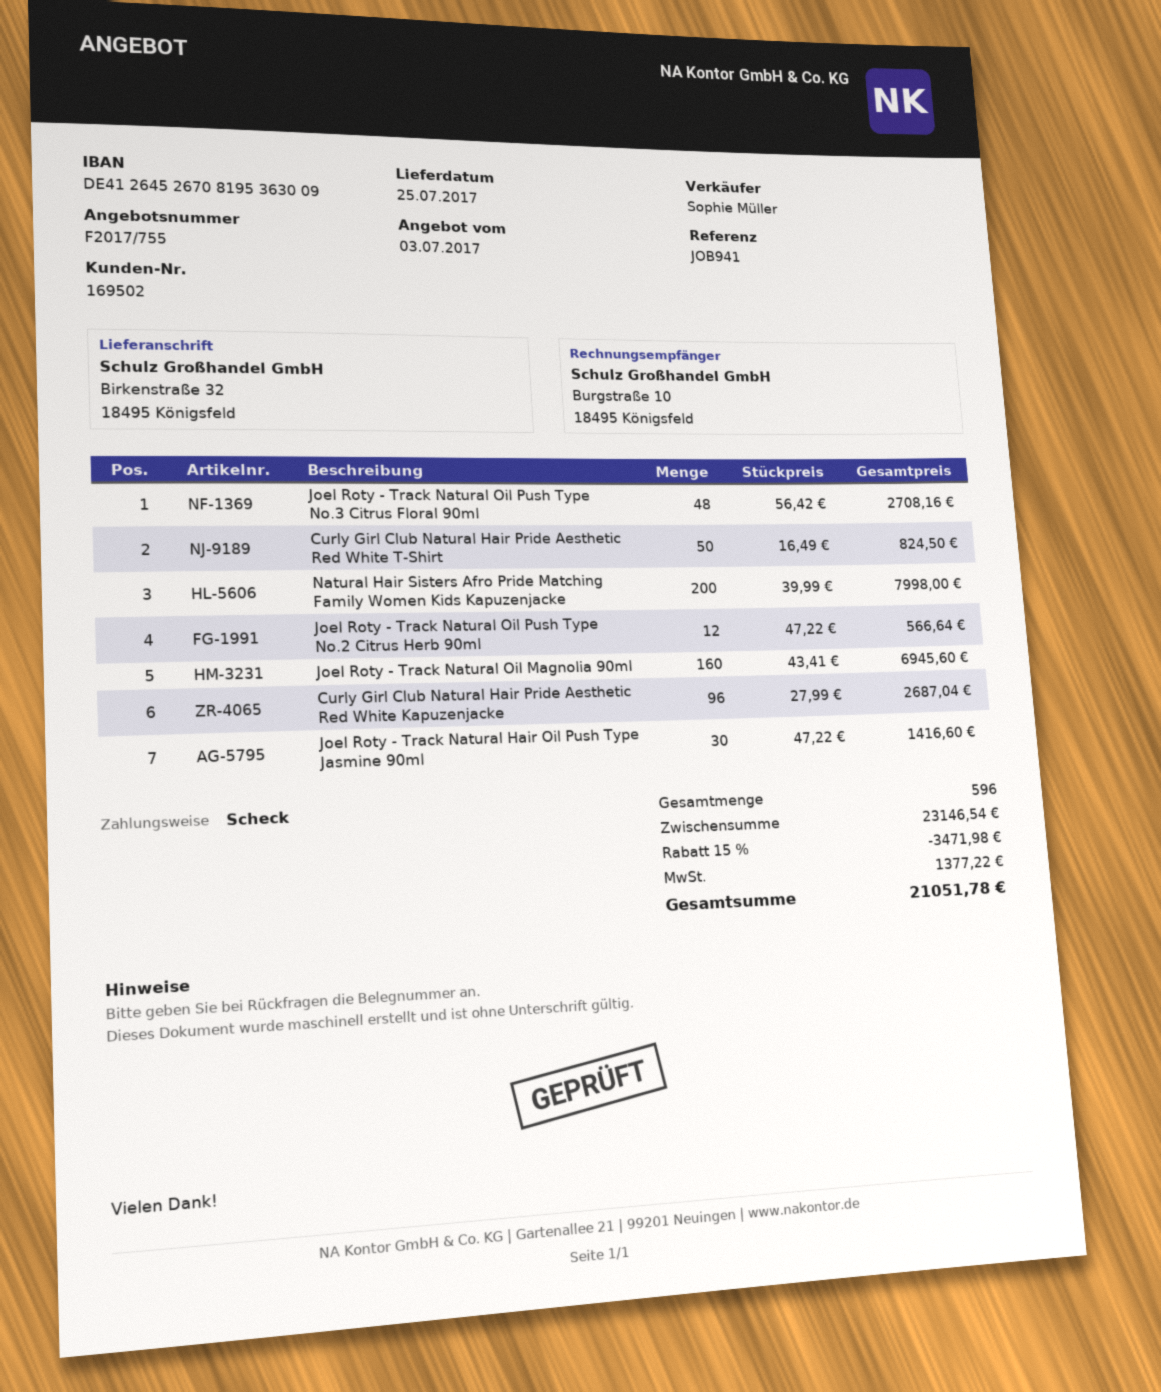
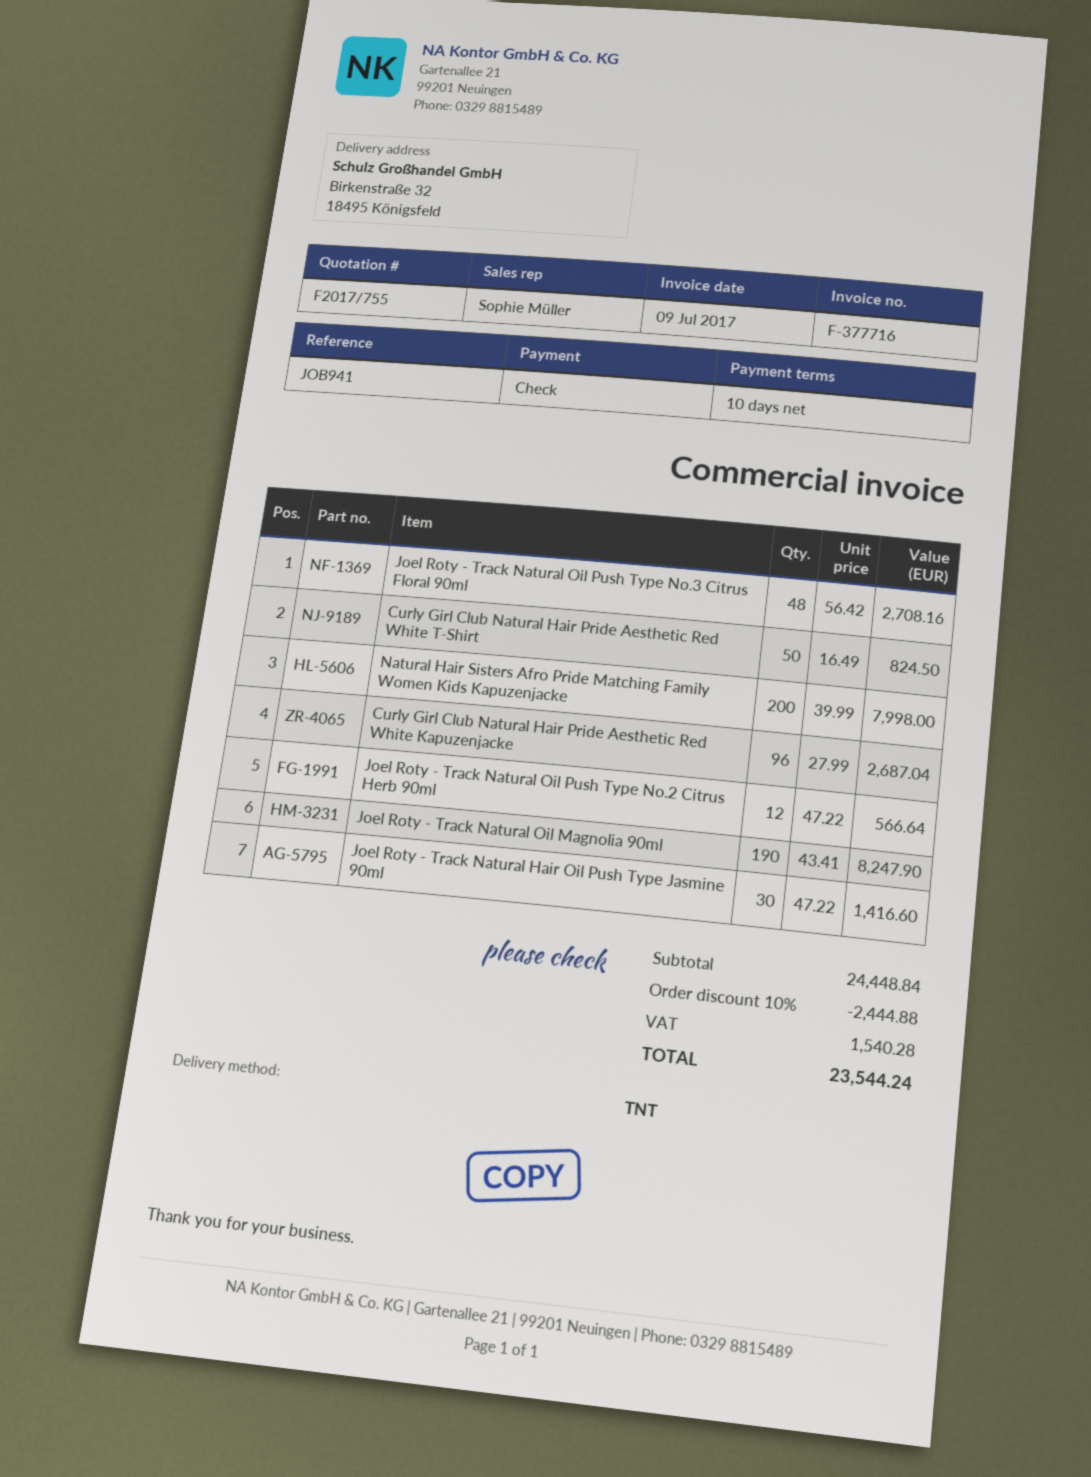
Joel Roty - Track Natural Oil Magnolia 90ml: 160 x 43.41 = 6945.60 -> 190 x 43.41 = 8247.90
subtotal: 23146.54 -> 24448.84
discount: 15% = 3471.98 -> 10% = 2444.88
tax: 1377.22 -> 1540.28
total: 21051.78 -> 23544.24

